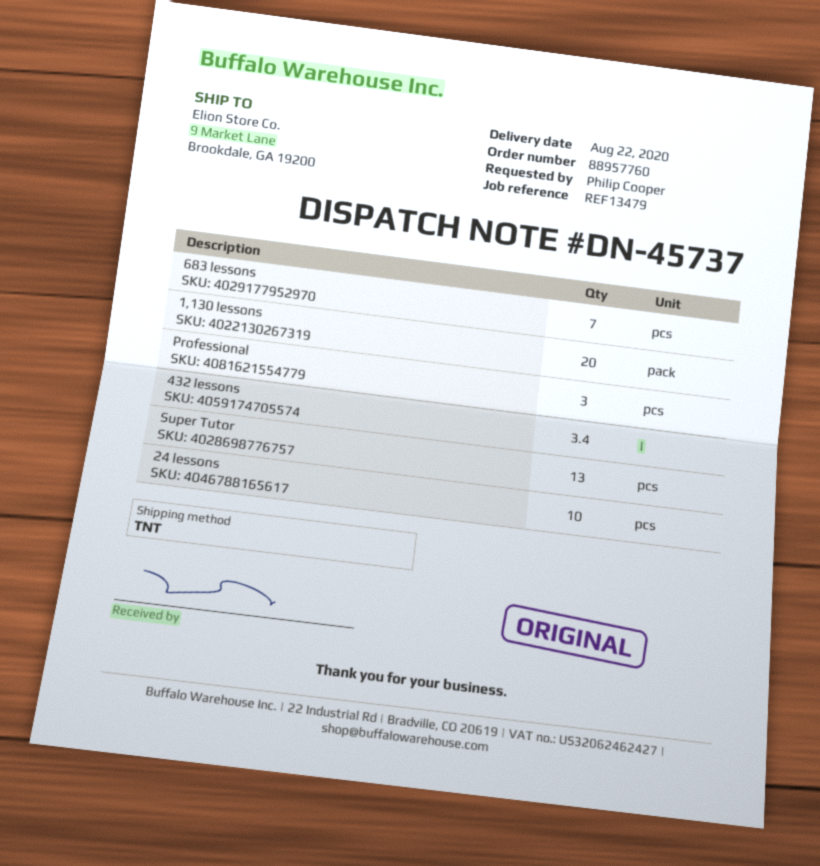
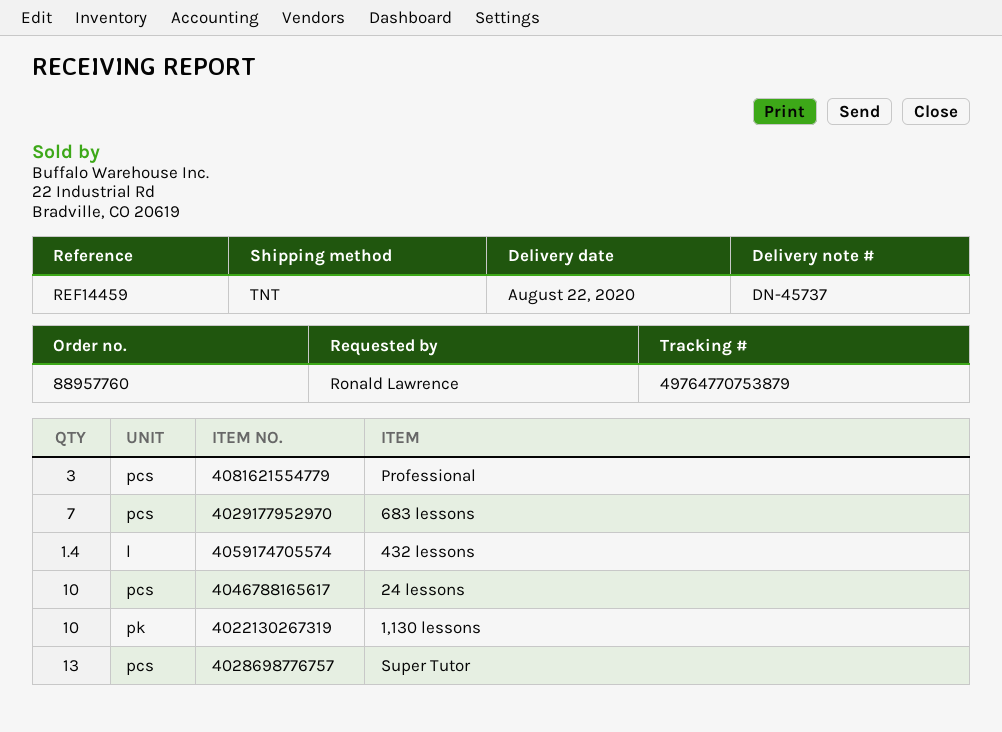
reference: REF13479 -> REF14459
ordered by: Philip Cooper -> Ronald Lawrence
1,130 lessons: 20 -> 10
432 lessons: 3.4 -> 1.4

